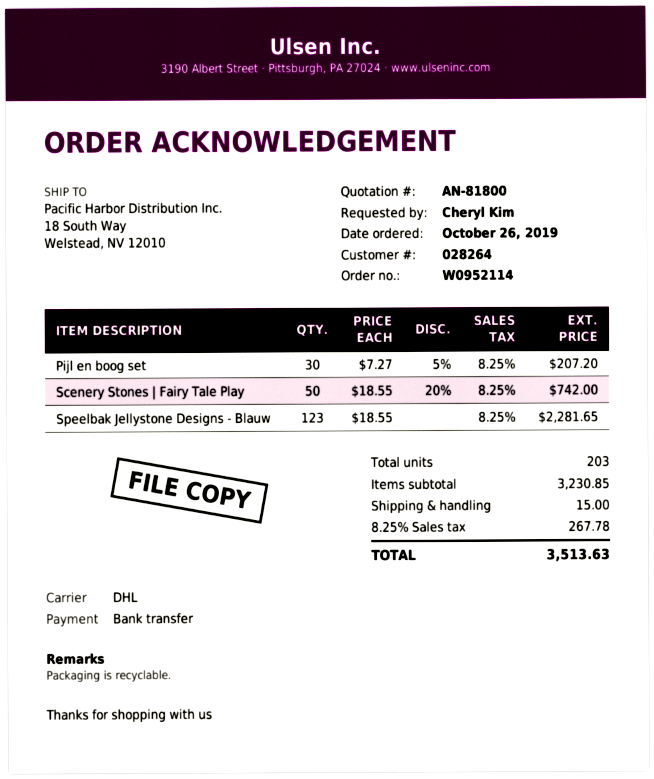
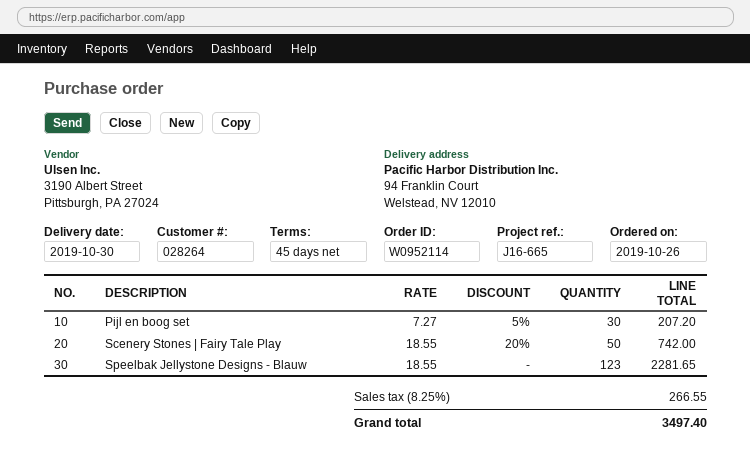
ship to: 18 South Way, Welstead, NV 12010 -> 94 Franklin Court, Welstead, NV 12010
shipping: 15.00 -> none
tax: 8.25% = 267.78 -> 8.25% = 266.55
total: 3513.63 -> 3497.40

